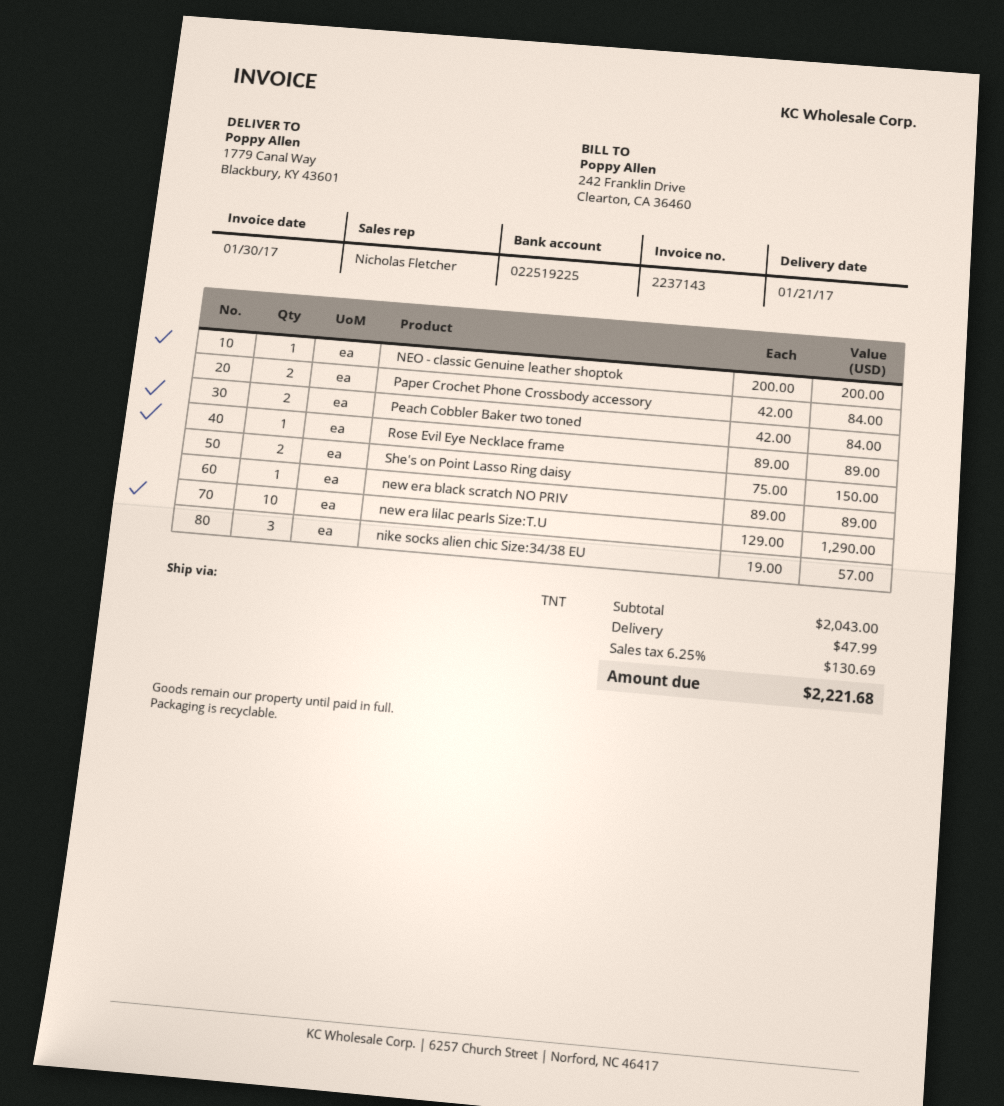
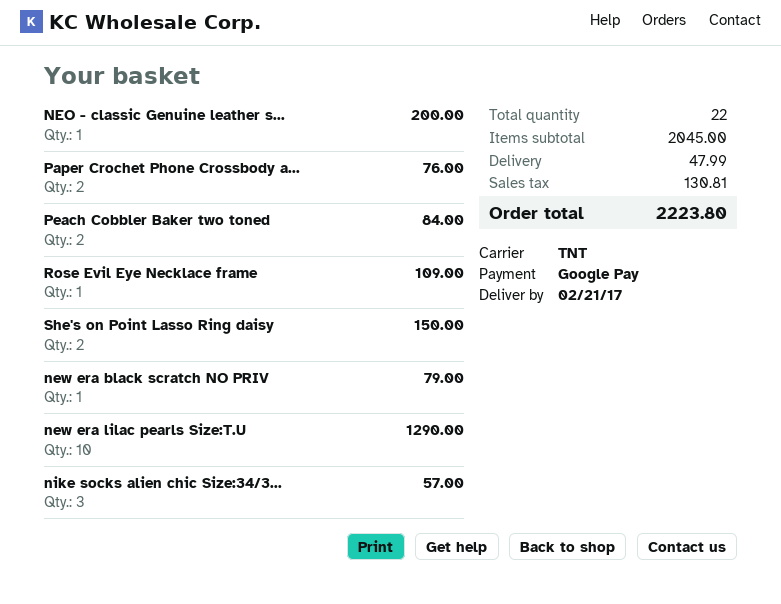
delivery date: 2017-01-21 -> 2017-02-21
Paper Crochet Phone Crossbody accessory: 2 for 84.00 -> 2 for 76.00
Rose Evil Eye Necklace frame: 1 for 89.00 -> 1 for 109.00
new era black scratch NO PRIV: 1 for 89.00 -> 1 for 79.00
subtotal: 2043.00 -> 2045.00
tax: 130.69 -> 130.81
total: 2221.68 -> 2223.80

